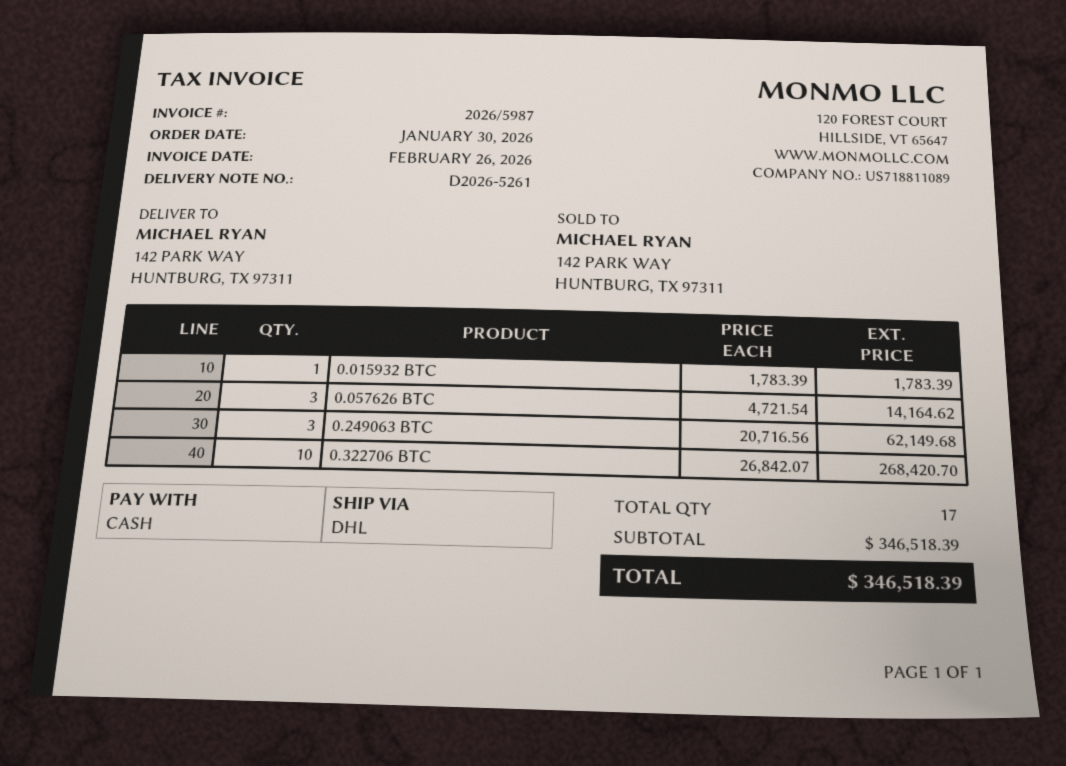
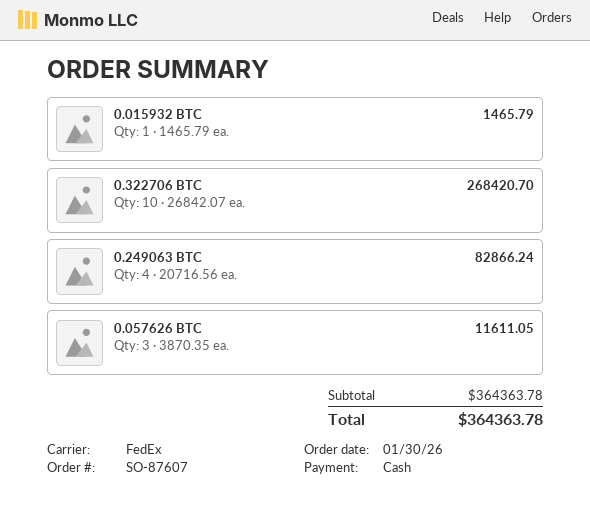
shipping method: DHL -> FedEx
0.015932 BTC: 1 x 1783.39 = 1783.39 -> 1 x 1465.79 = 1465.79
0.057626 BTC: 3 x 4721.54 = 14164.62 -> 3 x 3870.35 = 11611.05
0.249063 BTC: 3 x 20716.56 = 62149.68 -> 4 x 20716.56 = 82866.24
subtotal: 346518.39 -> 364363.78
total: 346518.39 -> 364363.78

